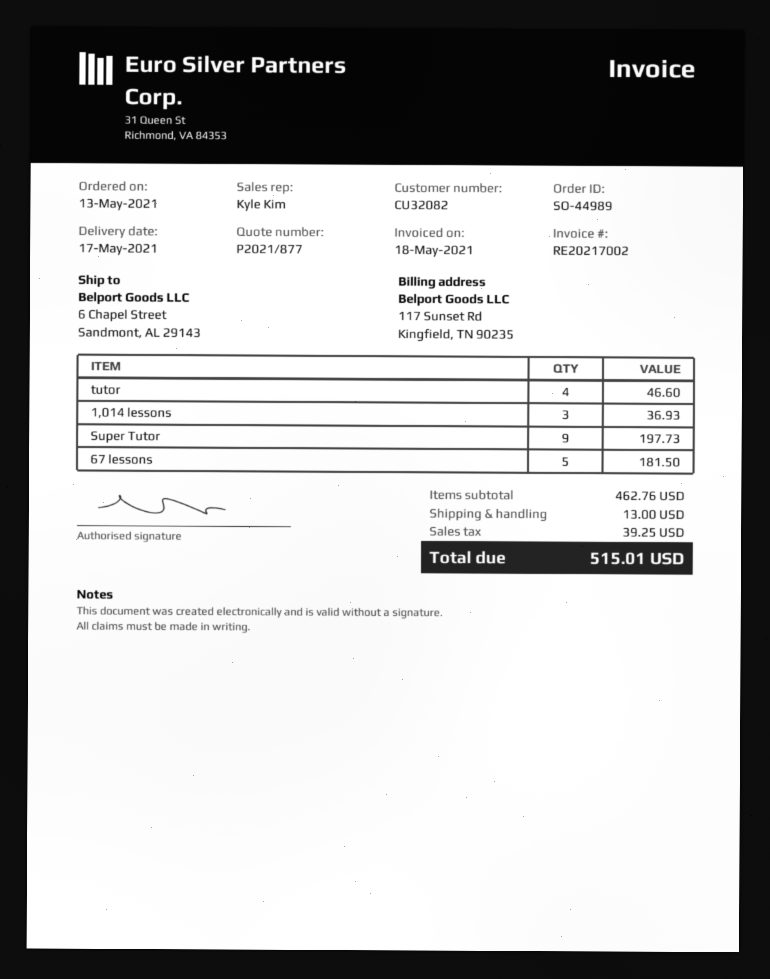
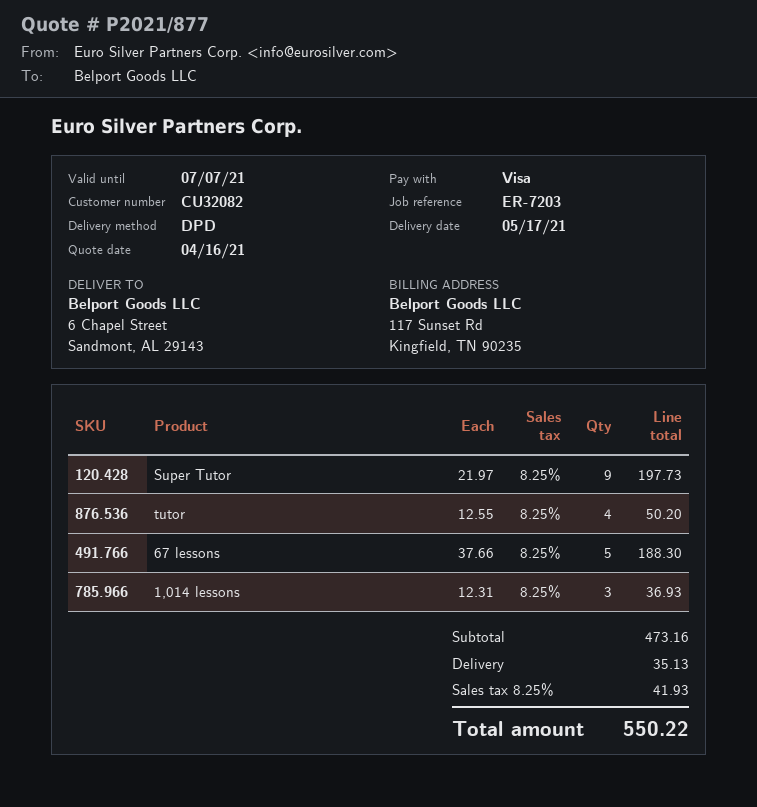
tutor: 4 for 46.60 -> 4 for 50.20
67 lessons: 5 for 181.50 -> 5 for 188.30
subtotal: 462.76 -> 473.16
shipping: 13.00 -> 35.13
tax: 39.25 -> 41.93
total: 515.01 -> 550.22

